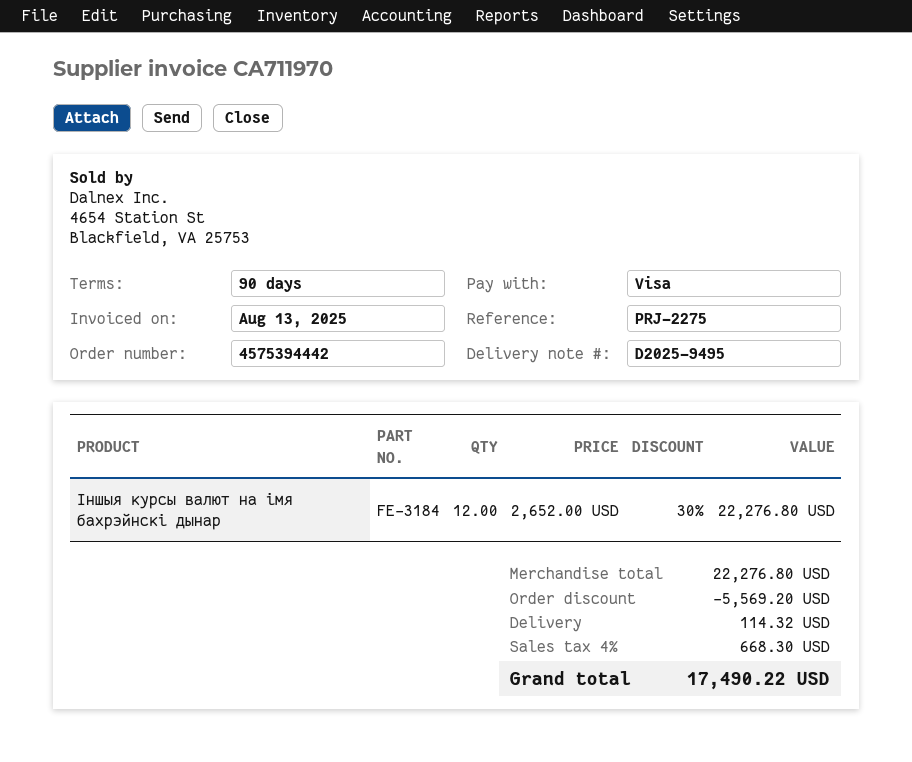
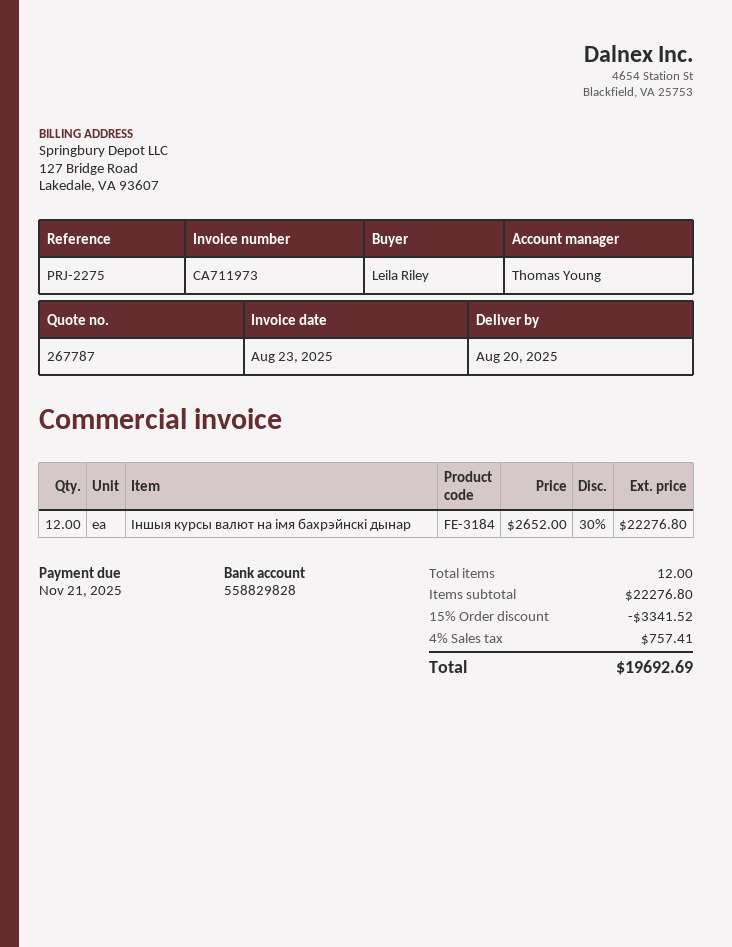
invoice number: CA711970 -> CA711973
invoice date: 2025-08-13 -> 2025-08-23
discount: 5569.20 -> 3341.52
shipping: 114.32 -> none
tax: 4% = 668.30 -> 4% = 757.41
total: 17490.22 -> 19692.69

